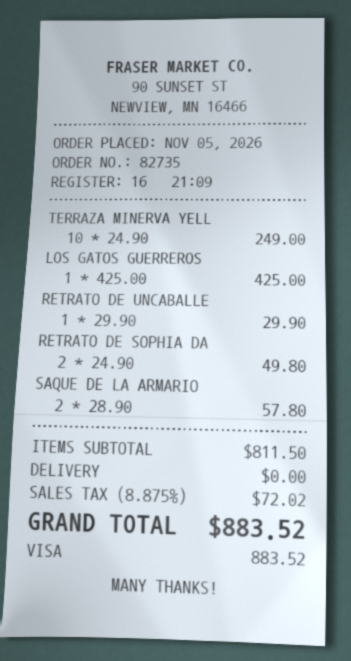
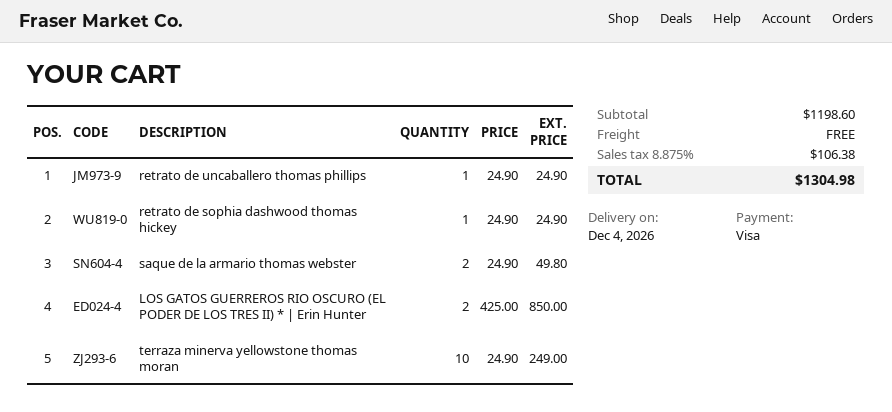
LOS GATOS GUERREROS: 1 x 425.00 = 425.00 -> 2 x 425.00 = 850.00
RETRATO DE UNCABALLE: 1 x 29.90 = 29.90 -> 1 x 24.90 = 24.90
RETRATO DE SOPHIA DA: 2 x 24.90 = 49.80 -> 1 x 24.90 = 24.90
SAQUE DE LA ARMARIO: 2 x 28.90 = 57.80 -> 2 x 24.90 = 49.80
subtotal: 811.50 -> 1198.60
tax: 8.875% = 72.02 -> 8.875% = 106.38
total: 883.52 -> 1304.98

